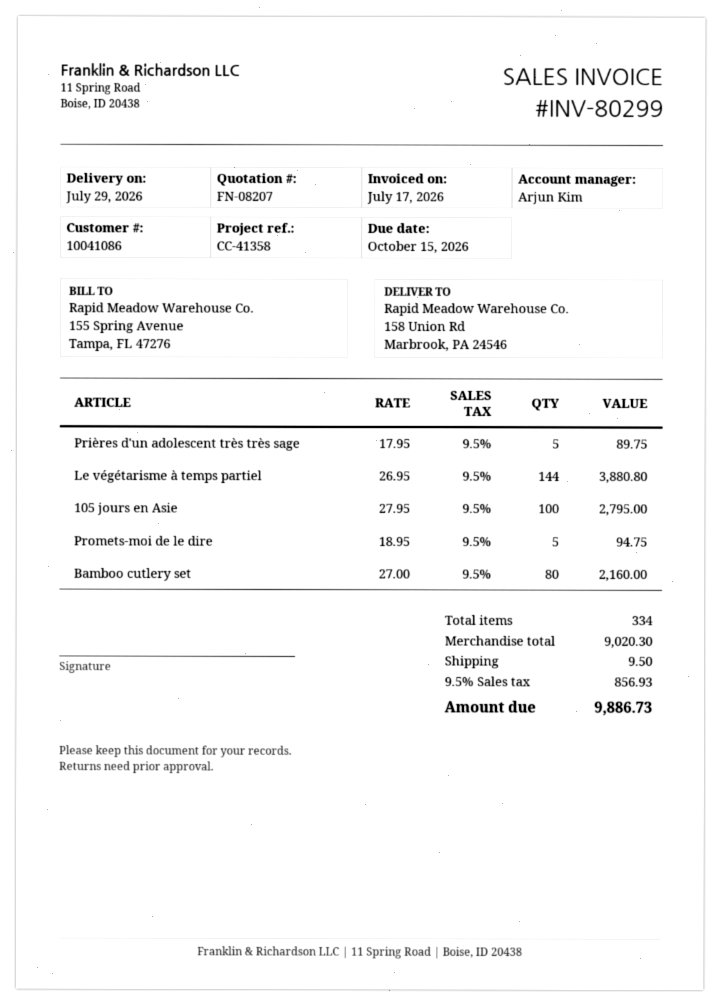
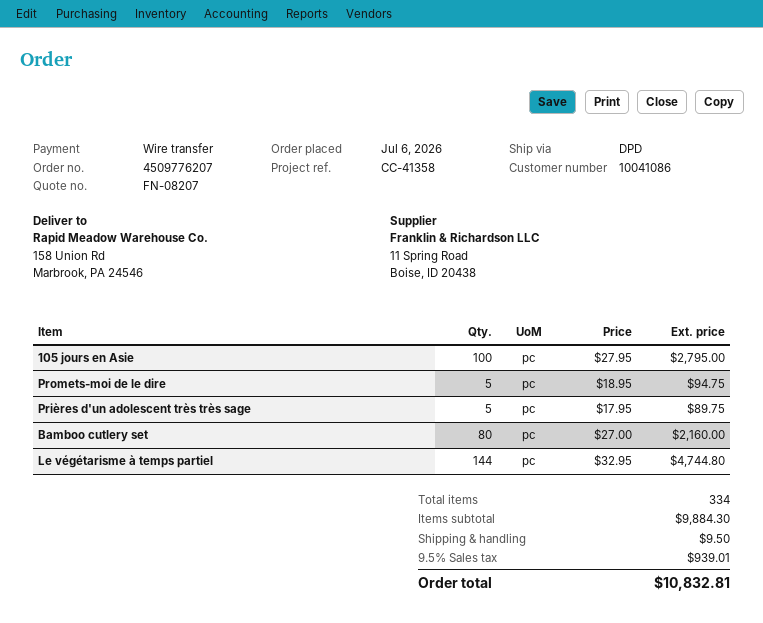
Le végétarisme à temps partiel: 144 x 26.95 = 3880.80 -> 144 x 32.95 = 4744.80
subtotal: 9020.30 -> 9884.30
tax: 9.5% = 856.93 -> 9.5% = 939.01
total: 9886.73 -> 10832.81

